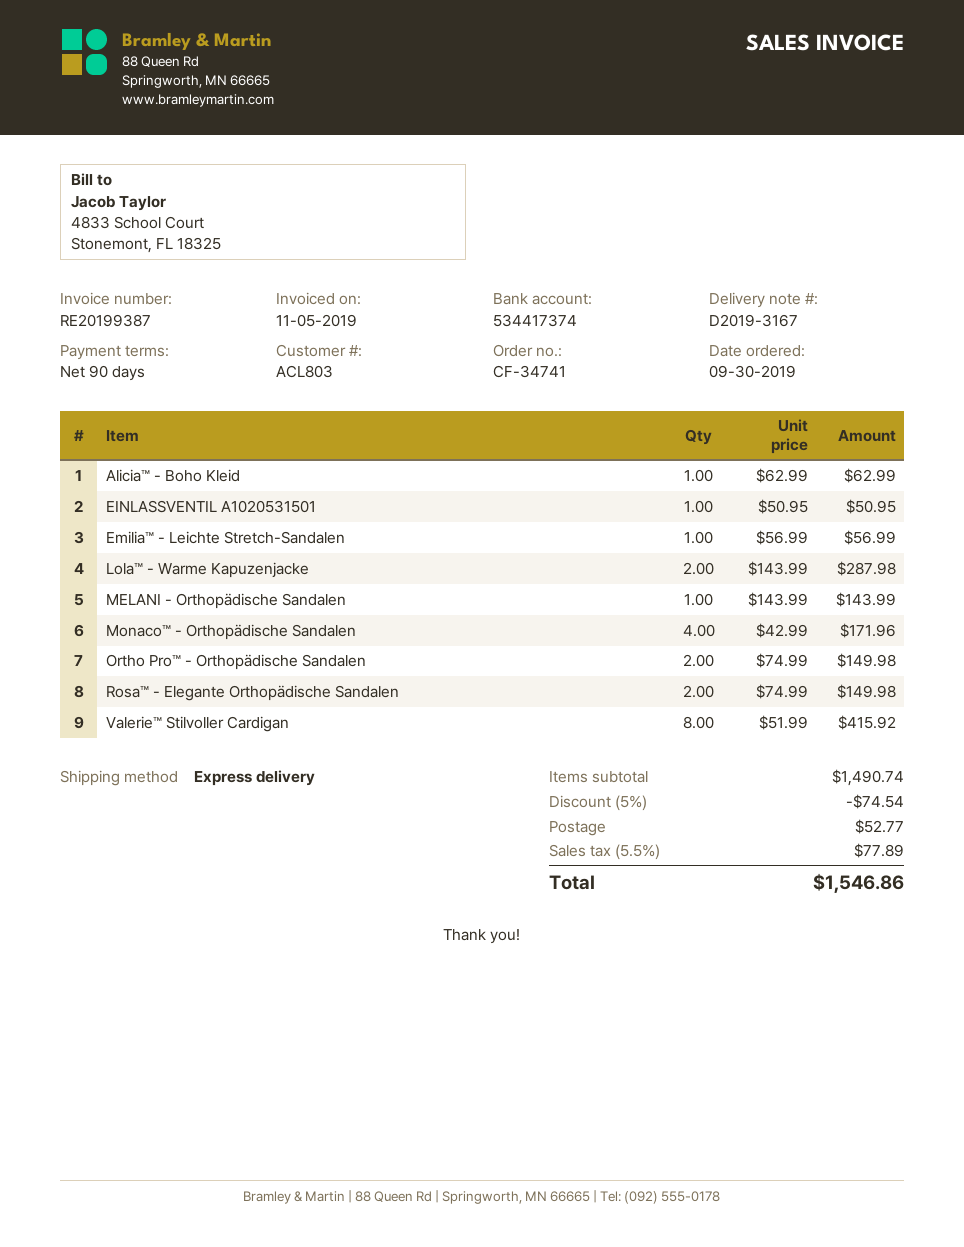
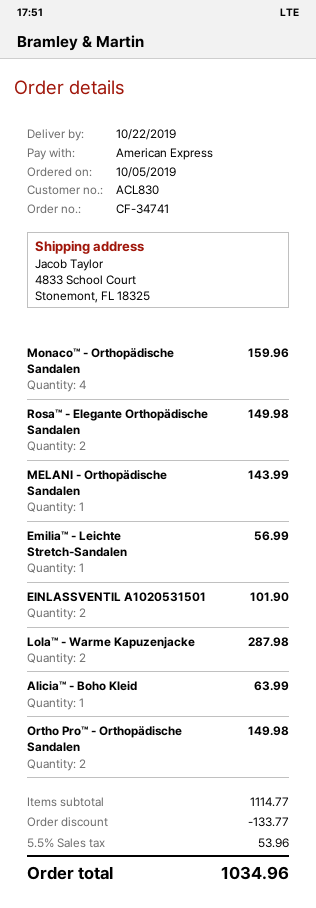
order date: 2019-09-30 -> 2019-10-05
customer number: ACL803 -> ACL830
Alicia™ - Boho Kleid: 1 for 62.99 -> 1 for 63.99
EINLASSVENTIL A1020531501: 1 for 50.95 -> 2 for 101.90
Monaco™ - Orthopädische Sandalen: 4 for 171.96 -> 4 for 159.96
Valerie™ Stilvoller Cardigan: 8 for 415.92 -> none
subtotal: 1490.74 -> 1114.77
discount: 74.54 -> 133.77
shipping: 52.77 -> none
tax: 5.5% = 77.89 -> 5.5% = 53.96
total: 1546.86 -> 1034.96

